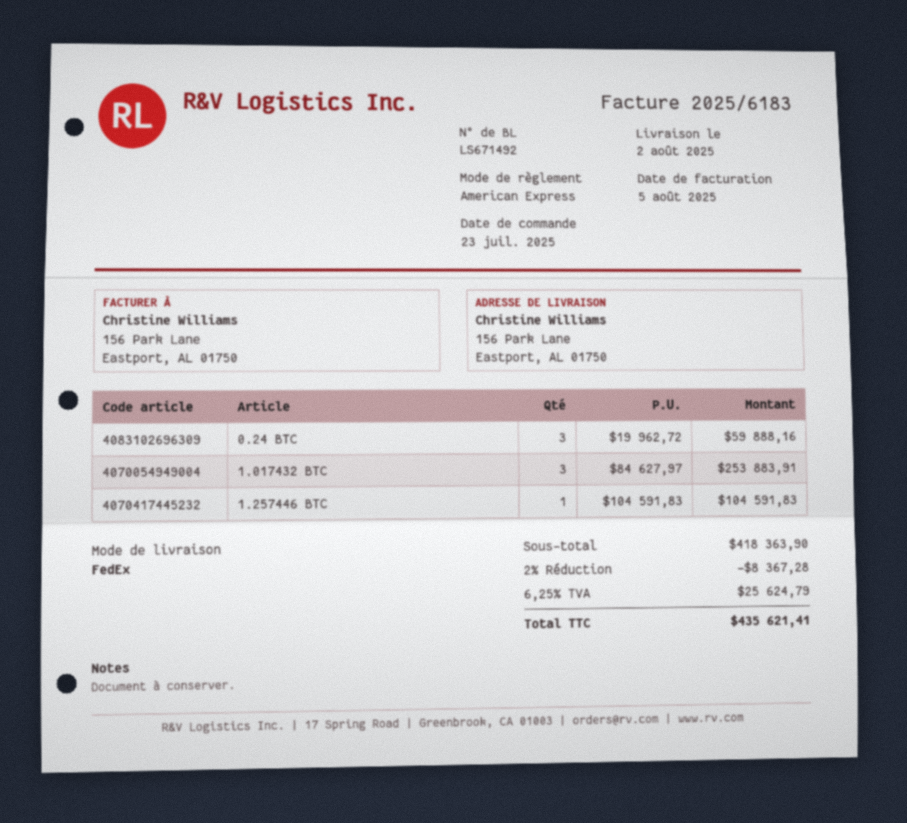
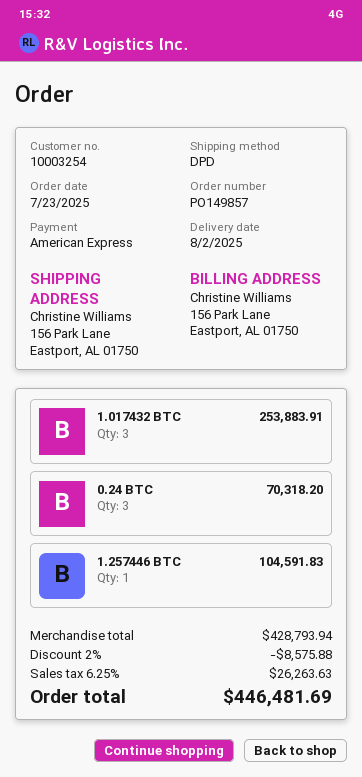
shipping method: FedEx -> DPD
0.24 BTC: 3 for 59888.16 -> 3 for 70318.20
subtotal: 418363.90 -> 428793.94
discount: 2% = 8367.28 -> 2% = 8575.88
tax: 6.25% = 25624.79 -> 6.25% = 26263.63
total: 435621.41 -> 446481.69

